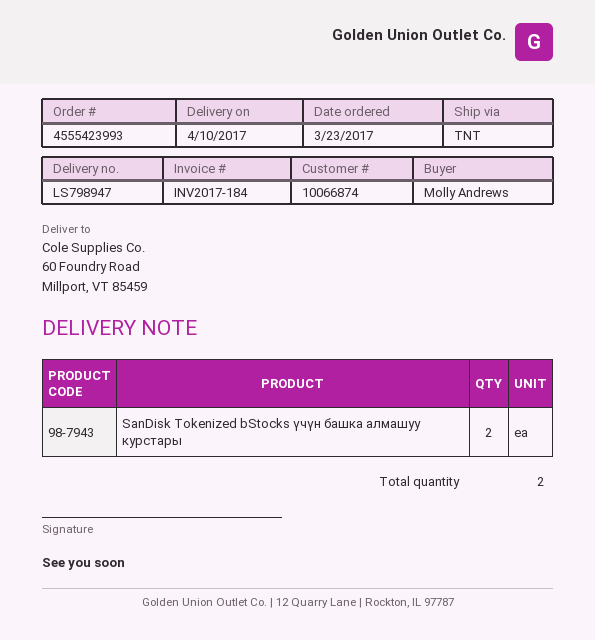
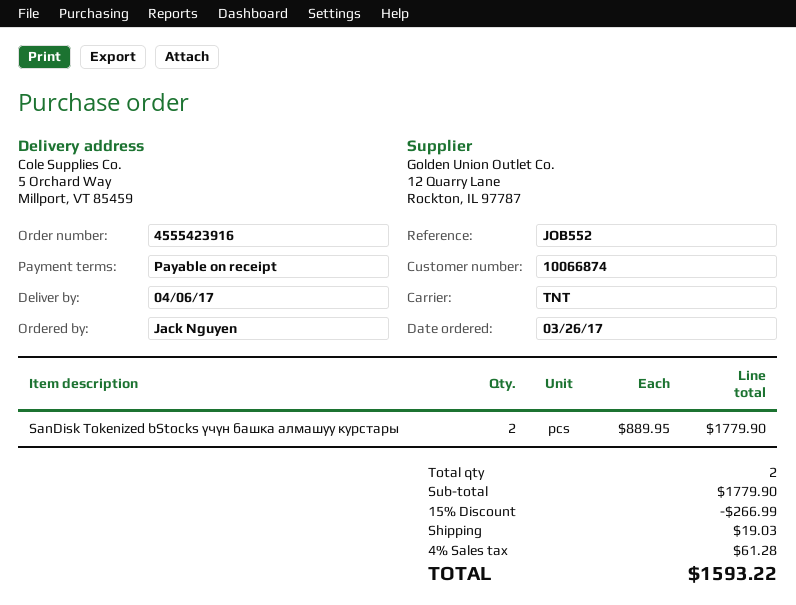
order number: 4555423993 -> 4555423916
order date: 2017-03-23 -> 2017-03-26
delivery date: 2017-04-10 -> 2017-04-06
ordered by: Molly Andrews -> Jack Nguyen
ship to: 60 Foundry Road, Millport, VT 85459 -> 5 Orchard Way, Millport, VT 85459

